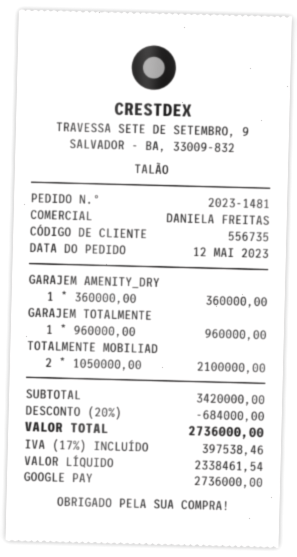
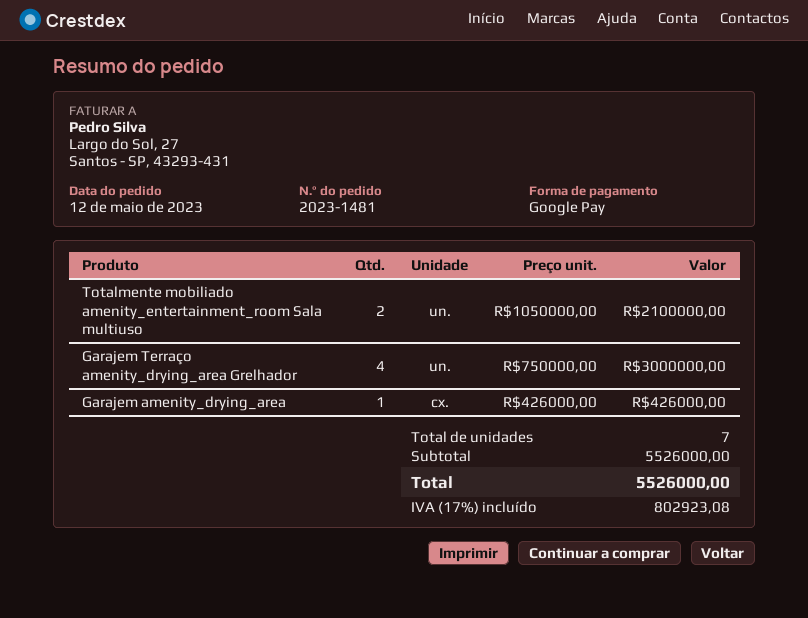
GARAJEM AMENITY_DRY: 1 x 360000.00 = 360000.00 -> 1 x 426000.00 = 426000.00
GARAJEM TOTALMENTE: 1 x 960000.00 = 960000.00 -> none
Garajem Terraço amenity_drying_area Grelhador: none -> 4 x 750000.00 = 3000000.00
subtotal: 3420000.00 -> 5526000.00
discount: 20% = 684000.00 -> none
tax: 17% = 397538.46 -> 17% = 802923.08
total: 2736000.00 -> 5526000.00

